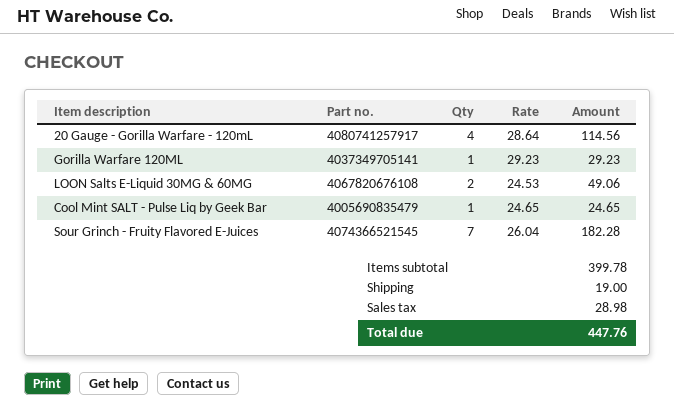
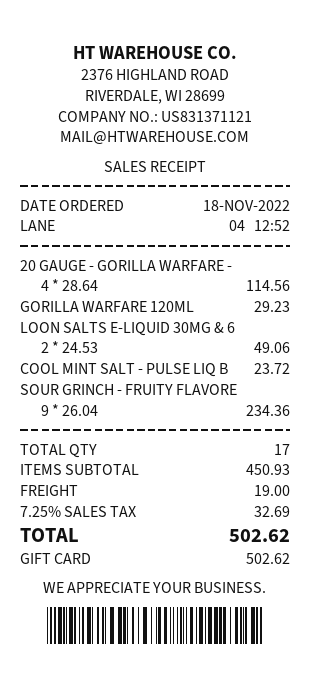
Cool Mint SALT - Pulse Liq by Geek Bar: 1 x 24.65 = 24.65 -> 1 x 23.72 = 23.72
Sour Grinch - Fruity Flavored E-Juices: 7 x 26.04 = 182.28 -> 9 x 26.04 = 234.36
subtotal: 399.78 -> 450.93
tax: 28.98 -> 32.69
total: 447.76 -> 502.62

